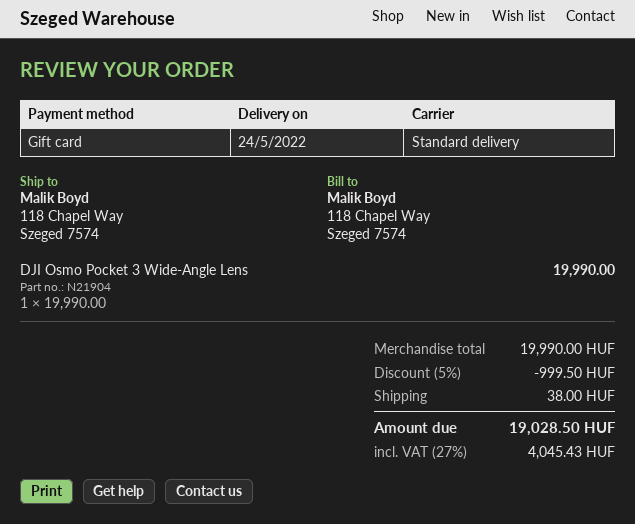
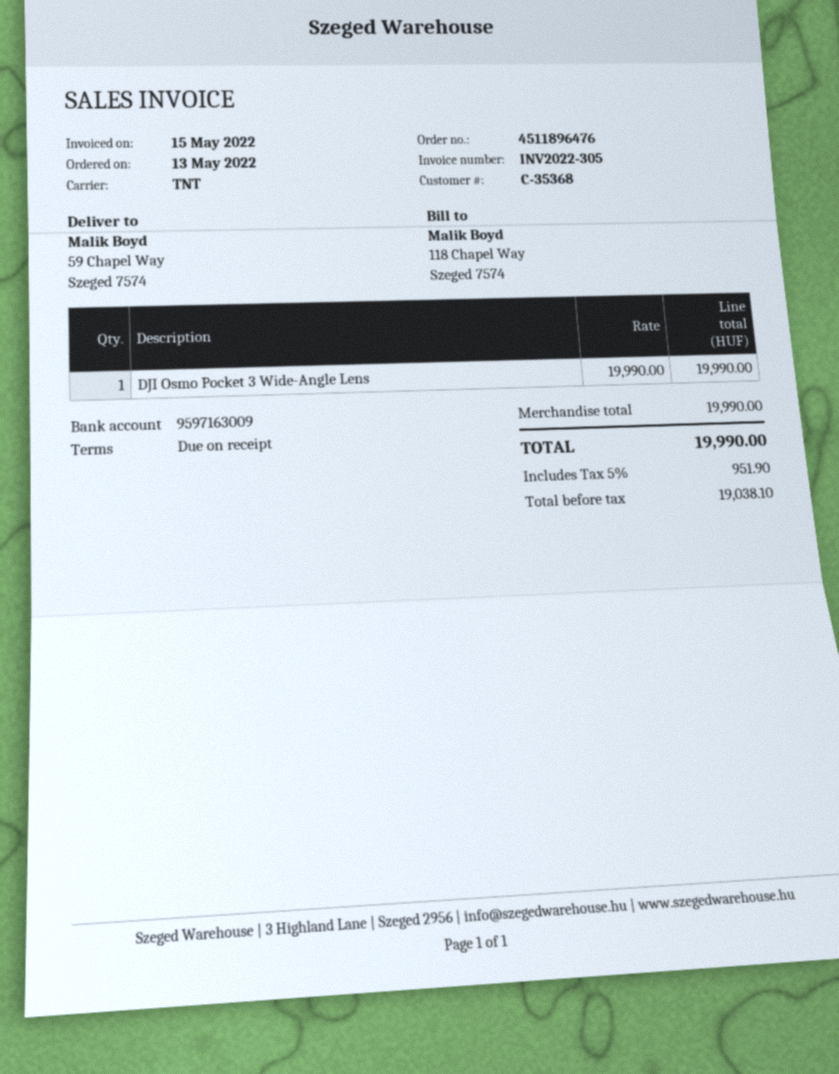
shipping method: standard -> TNT
ship to: 118 Chapel Way, Szeged 7574 -> 59 Chapel Way, Szeged 7574
discount: 5% = 999.50 -> none
shipping: 38.00 -> none
tax: 27% = 4045.43 -> 5% = 951.90
total: 19028.50 -> 19990.00

